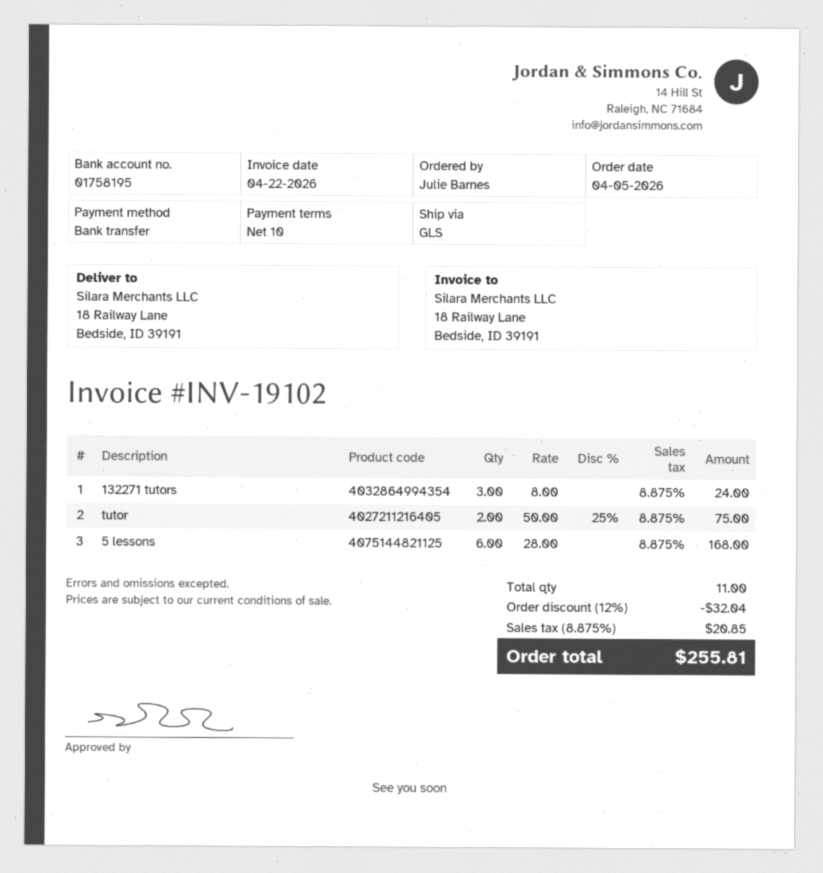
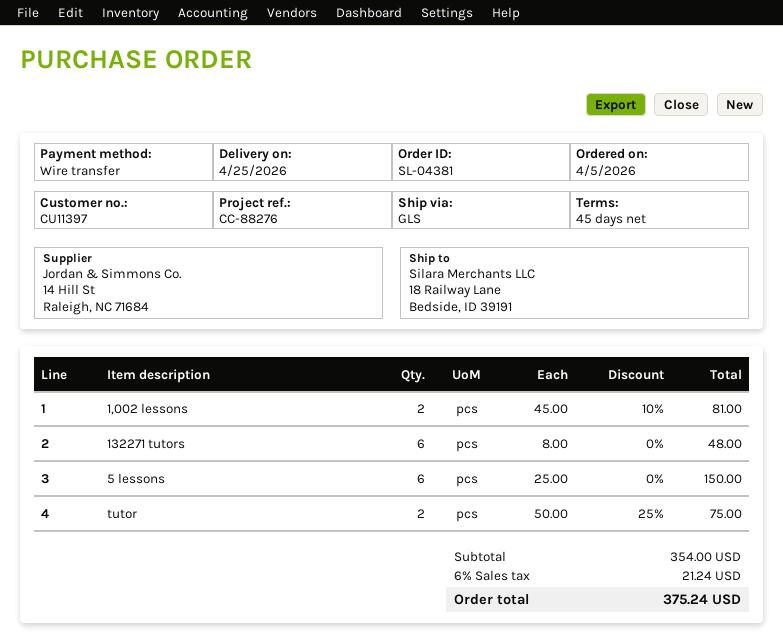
payment terms: 10 days -> 45 days
132271 tutors: 3 x 8.00 = 24.00 -> 6 x 8.00 = 48.00
5 lessons: 6 x 28.00 = 168.00 -> 6 x 25.00 = 150.00
1,002 lessons: none -> 2 x 45.00 - 10% = 81.00
discount: 12% = 32.04 -> none
tax: 8.875% = 20.85 -> 6% = 21.24
total: 255.81 -> 375.24

